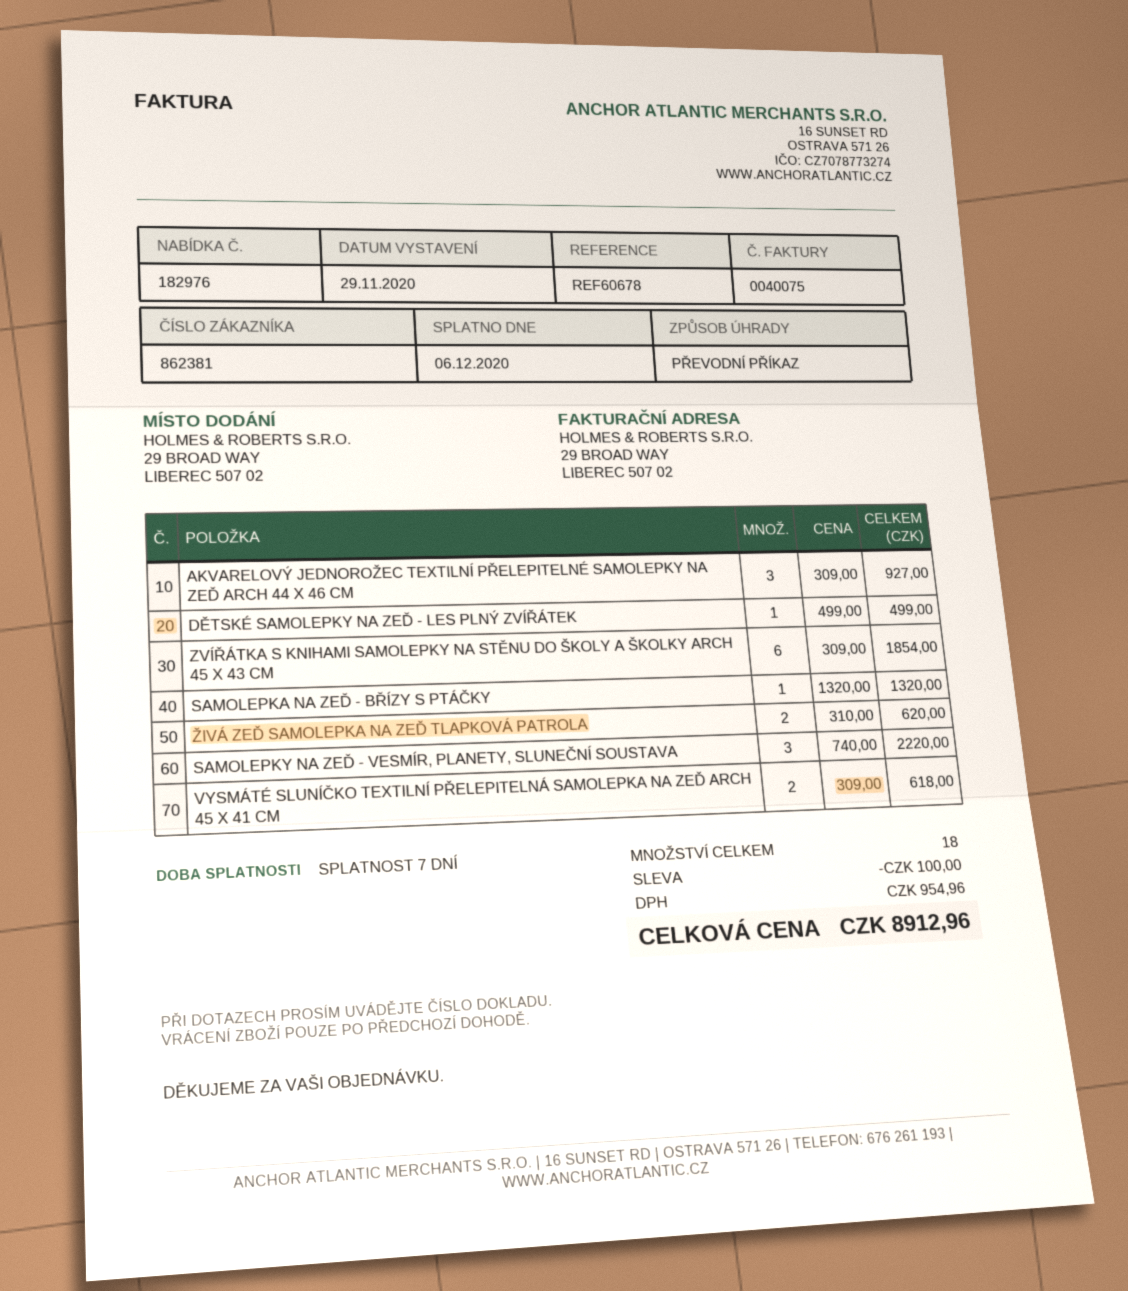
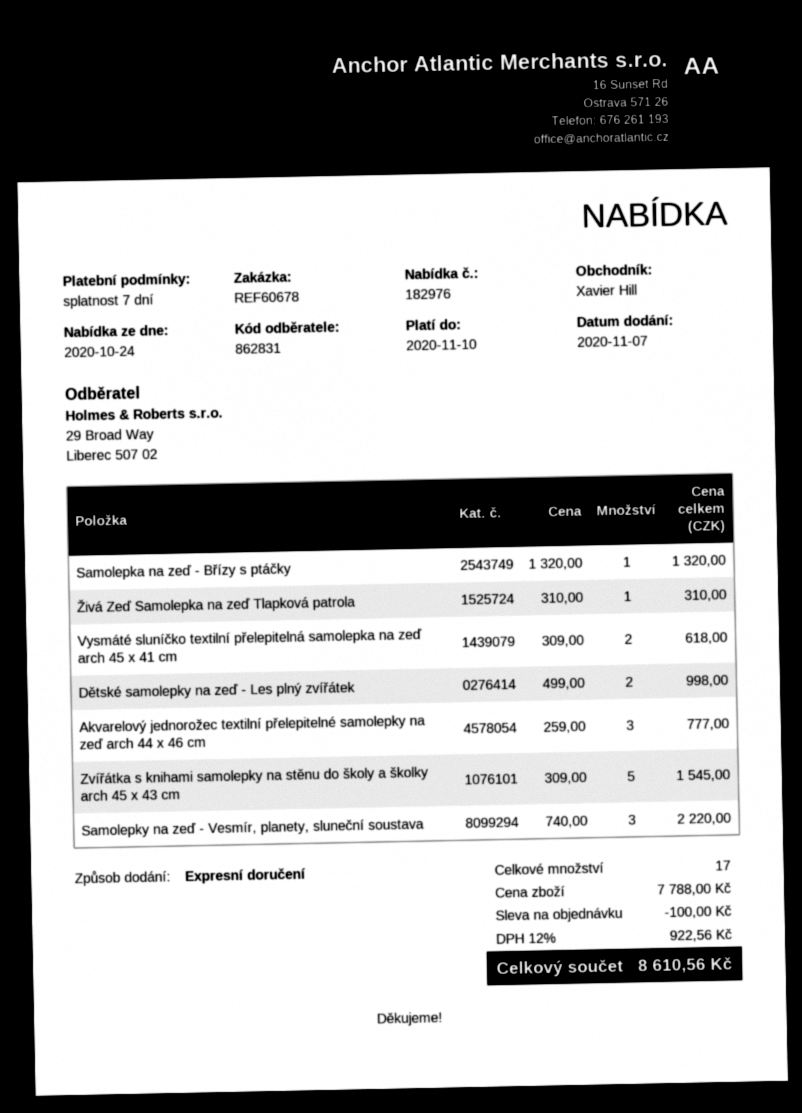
customer number: 862381 -> 862831
AKVARELOVÝ JEDNOROŽEC TEXTILNÍ PŘELEPITELNÉ SAMOLEPKY NA ZEĎ ARCH 44 X 46 CM: 3 x 309.00 = 927.00 -> 3 x 259.00 = 777.00
DĚTSKÉ SAMOLEPKY NA ZEĎ - LES PLNÝ ZVÍŘÁTEK: 1 x 499.00 = 499.00 -> 2 x 499.00 = 998.00
ZVÍŘÁTKA S KNIHAMI SAMOLEPKY NA STĚNU DO ŠKOLY A ŠKOLKY ARCH 45 X 43 CM: 6 x 309.00 = 1854.00 -> 5 x 309.00 = 1545.00
ŽIVÁ ZEĎ SAMOLEPKA NA ZEĎ TLAPKOVÁ PATROLA: 2 x 310.00 = 620.00 -> 1 x 310.00 = 310.00
total quantity: 18 -> 17
tax: 954.96 -> 922.56
total: 8912.96 -> 8610.56

